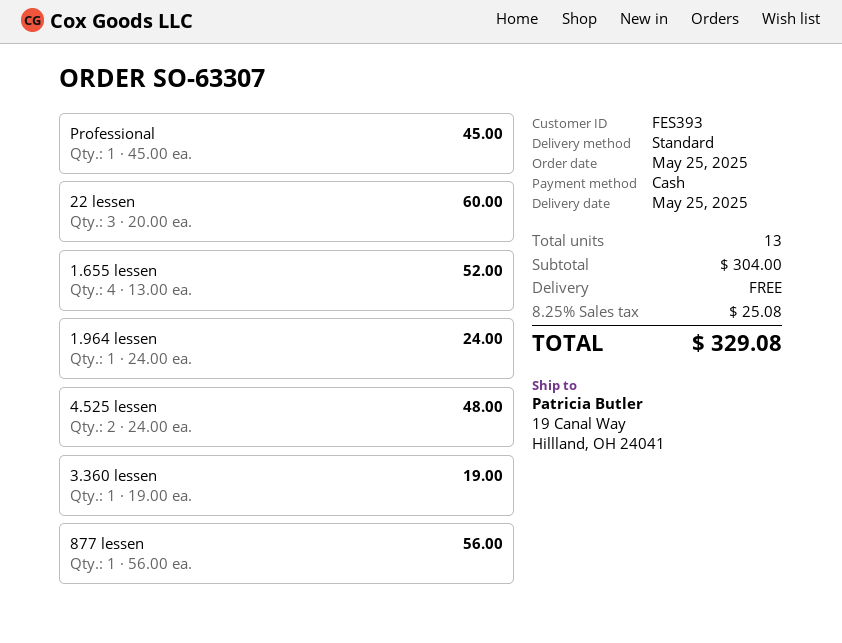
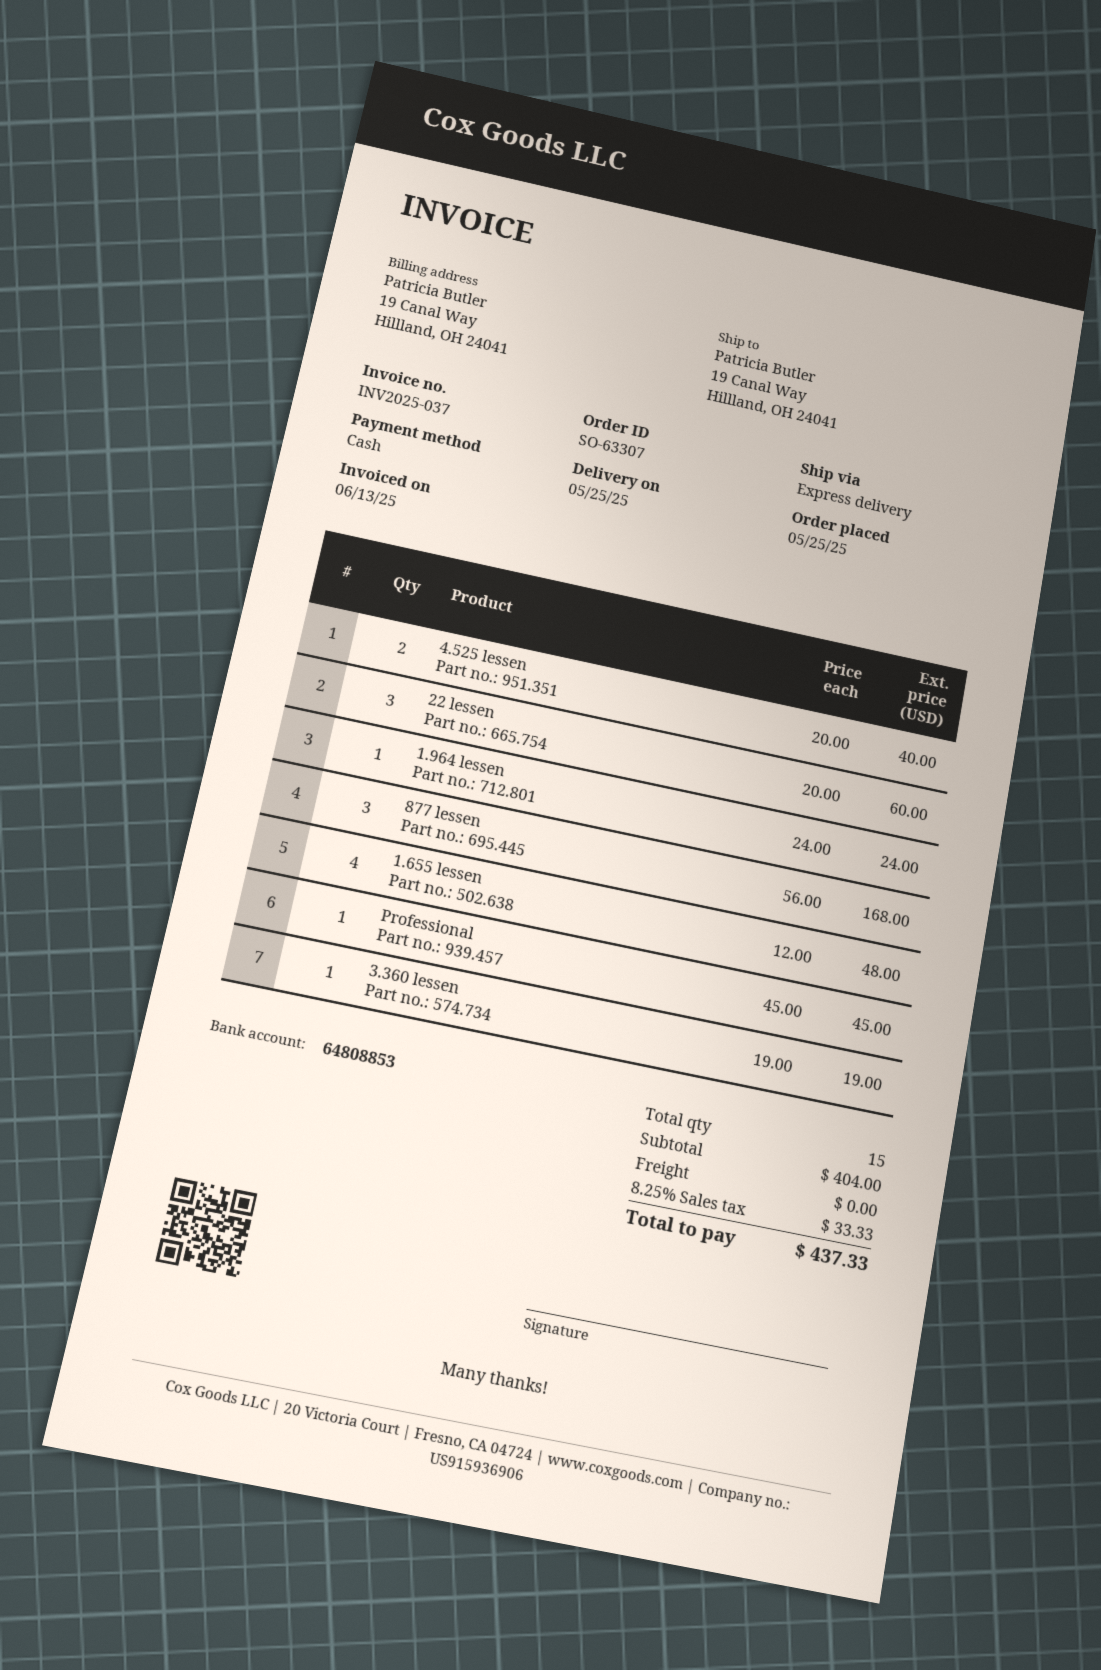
shipping method: standard -> express
1.655 lessen: 4 x 13.00 = 52.00 -> 4 x 12.00 = 48.00
4.525 lessen: 2 x 24.00 = 48.00 -> 2 x 20.00 = 40.00
877 lessen: 1 x 56.00 = 56.00 -> 3 x 56.00 = 168.00
total quantity: 13 -> 15
subtotal: 304.00 -> 404.00
tax: 8.25% = 25.08 -> 8.25% = 33.33
total: 329.08 -> 437.33

